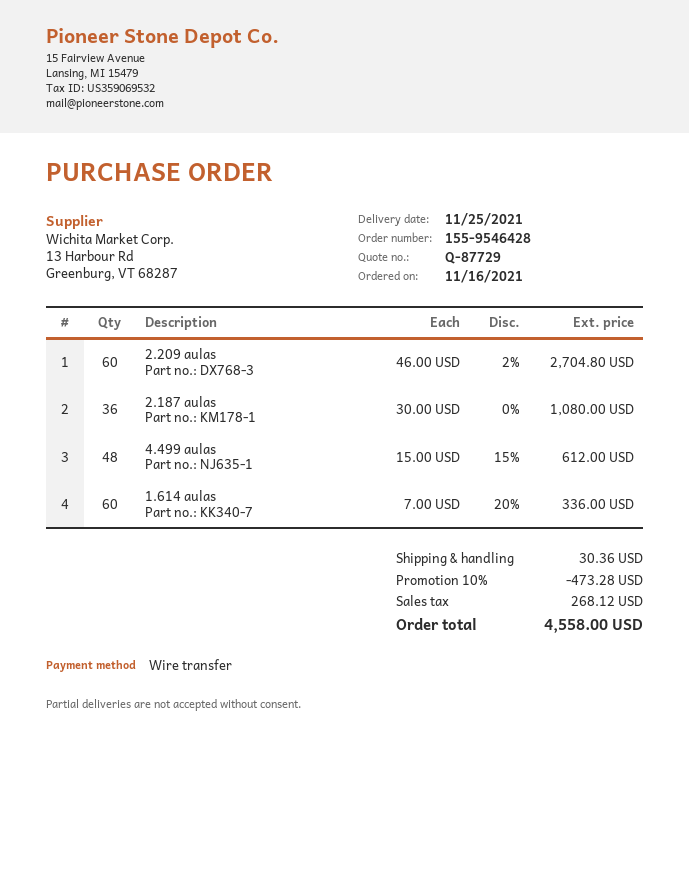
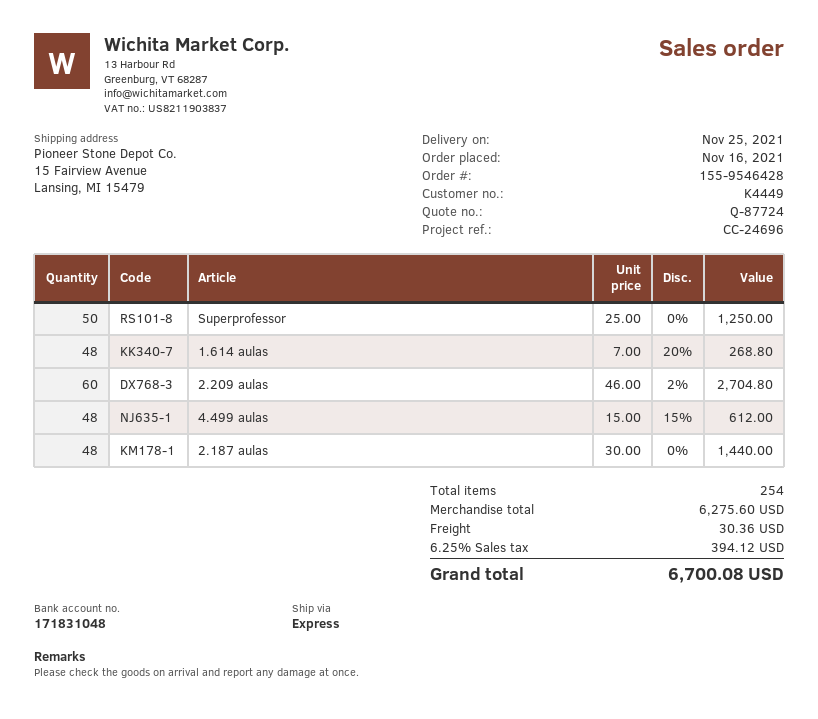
quote number: Q-87729 -> Q-87724
2.187 aulas: 36 x 30.00 = 1080.00 -> 48 x 30.00 = 1440.00
1.614 aulas: 60 x 7.00 - 20% = 336.00 -> 48 x 7.00 - 20% = 268.80
Superprofessor: none -> 50 x 25.00 = 1250.00
discount: 10% = 473.28 -> none
tax: 268.12 -> 394.12
total: 4558.00 -> 6700.08

